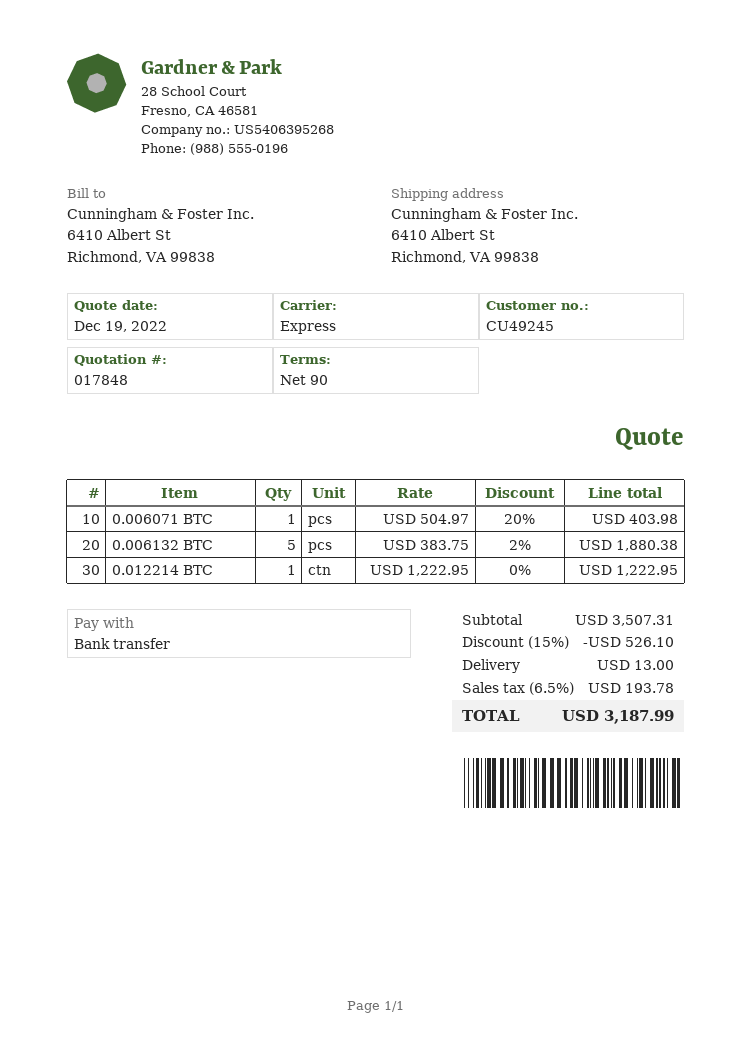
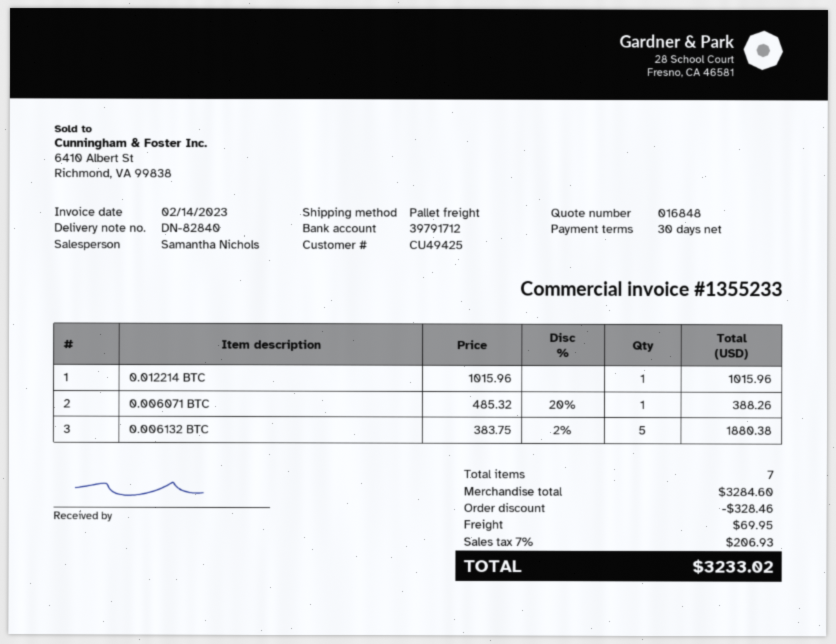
quote number: 017848 -> 016848
payment terms: 90 days -> 30 days
customer number: CU49245 -> CU49425
shipping method: express -> pallet freight
0.006071 BTC: 1 x 504.97 - 20% = 403.98 -> 1 x 485.32 - 20% = 388.26
0.012214 BTC: 1 x 1222.95 = 1222.95 -> 1 x 1015.96 = 1015.96
subtotal: 3507.31 -> 3284.60
discount: 526.10 -> 328.46
shipping: 13.00 -> 69.95
tax: 6.5% = 193.78 -> 7% = 206.93
total: 3187.99 -> 3233.02

